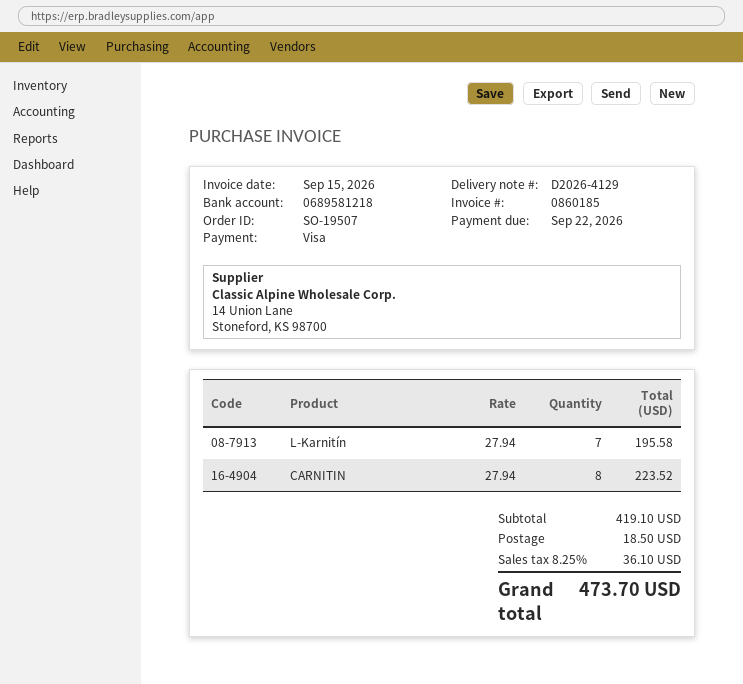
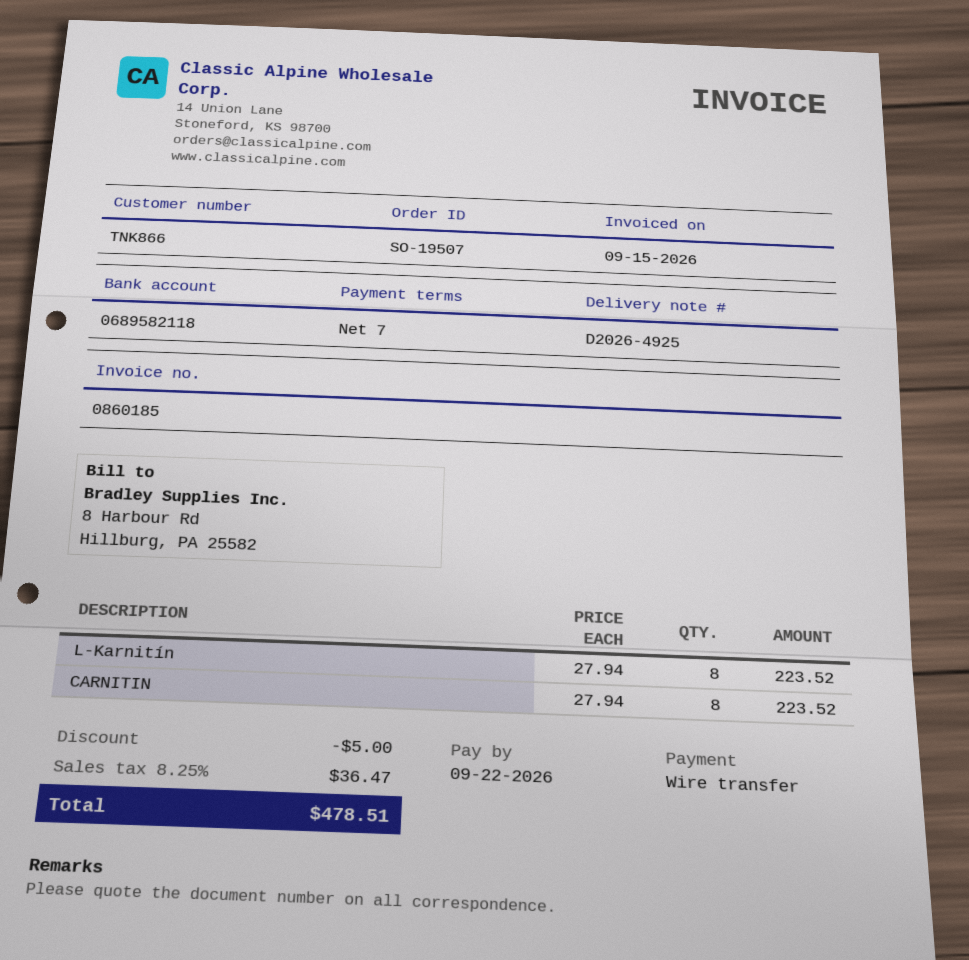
delivery note number: D2026-4129 -> D2026-4925
payment method: Visa -> bank transfer
bank account: 0689581218 -> 0689582118
L-Karnitín: 7 x 27.94 = 195.58 -> 8 x 27.94 = 223.52
discount: none -> 5.00
shipping: 18.50 -> none
tax: 8.25% = 36.10 -> 8.25% = 36.47
total: 473.70 -> 478.51

